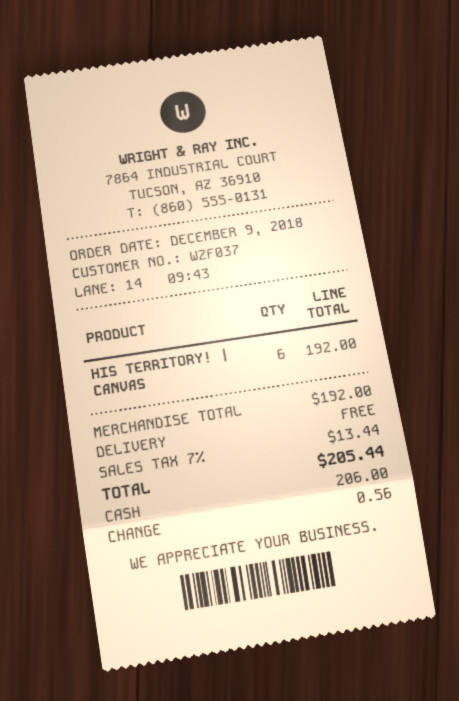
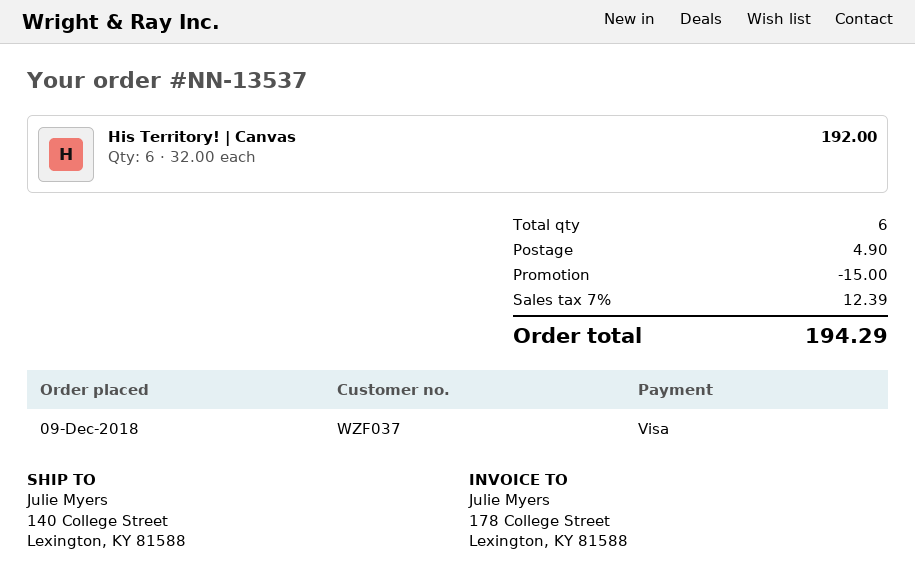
payment method: cash -> Visa
discount: none -> 15.00
shipping: 0.00 -> 4.90
tax: 7% = 13.44 -> 7% = 12.39
total: 205.44 -> 194.29

